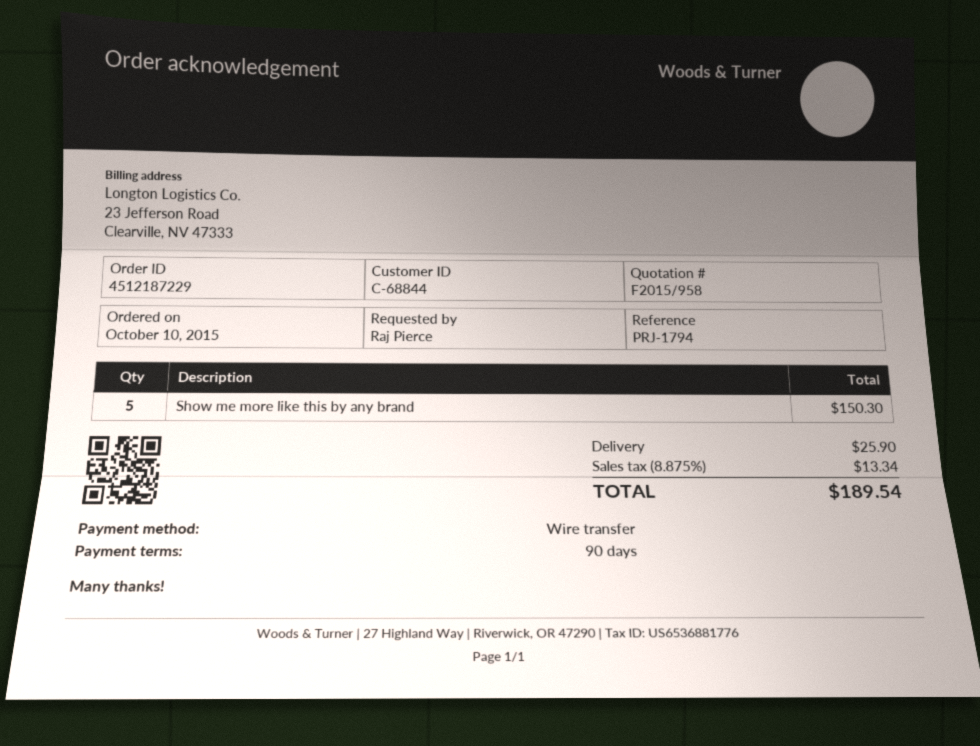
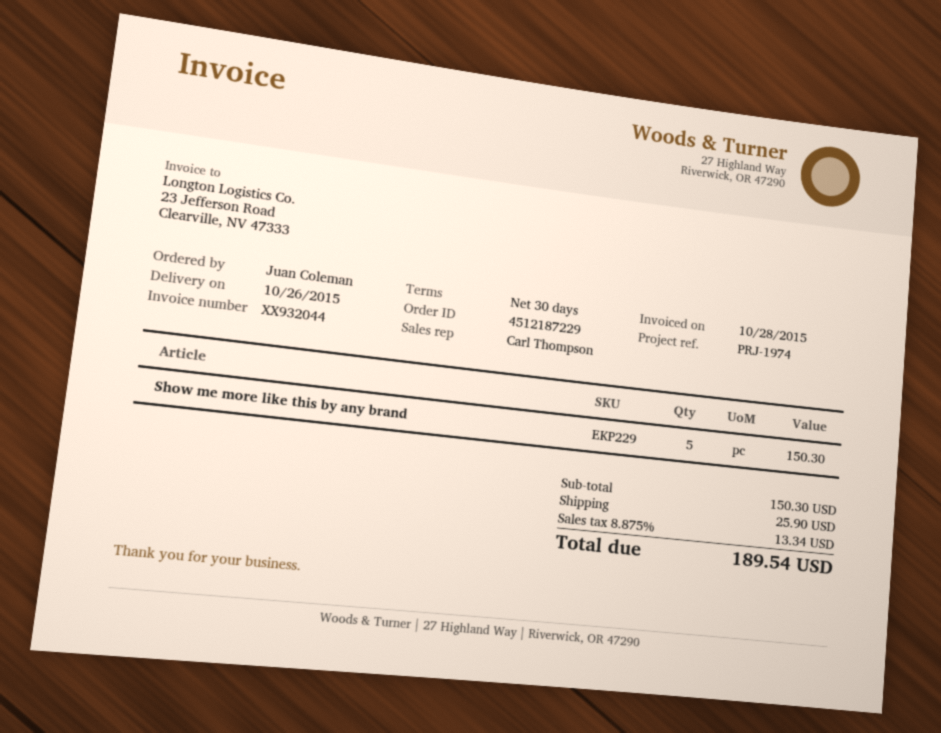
payment terms: 90 days -> 30 days
reference: PRJ-1794 -> PRJ-1974
ordered by: Raj Pierce -> Juan Coleman

